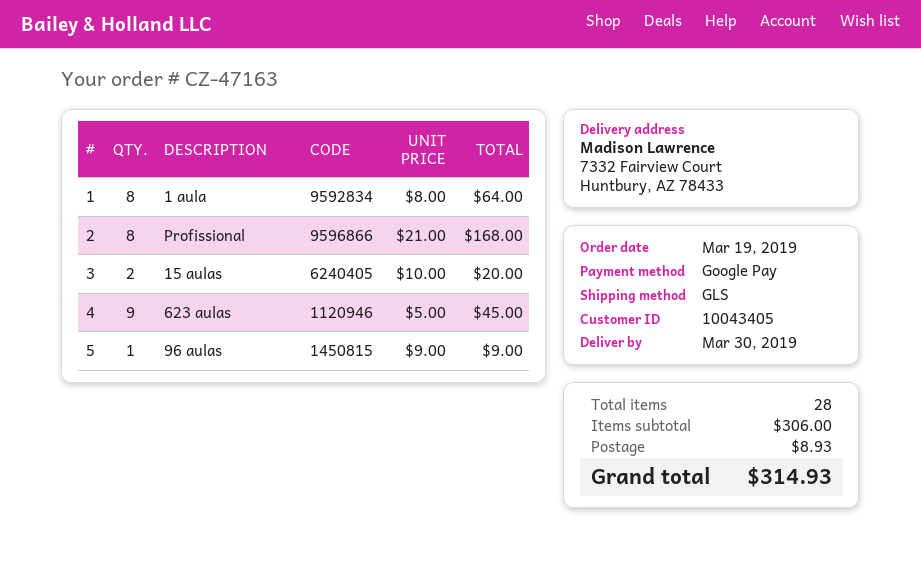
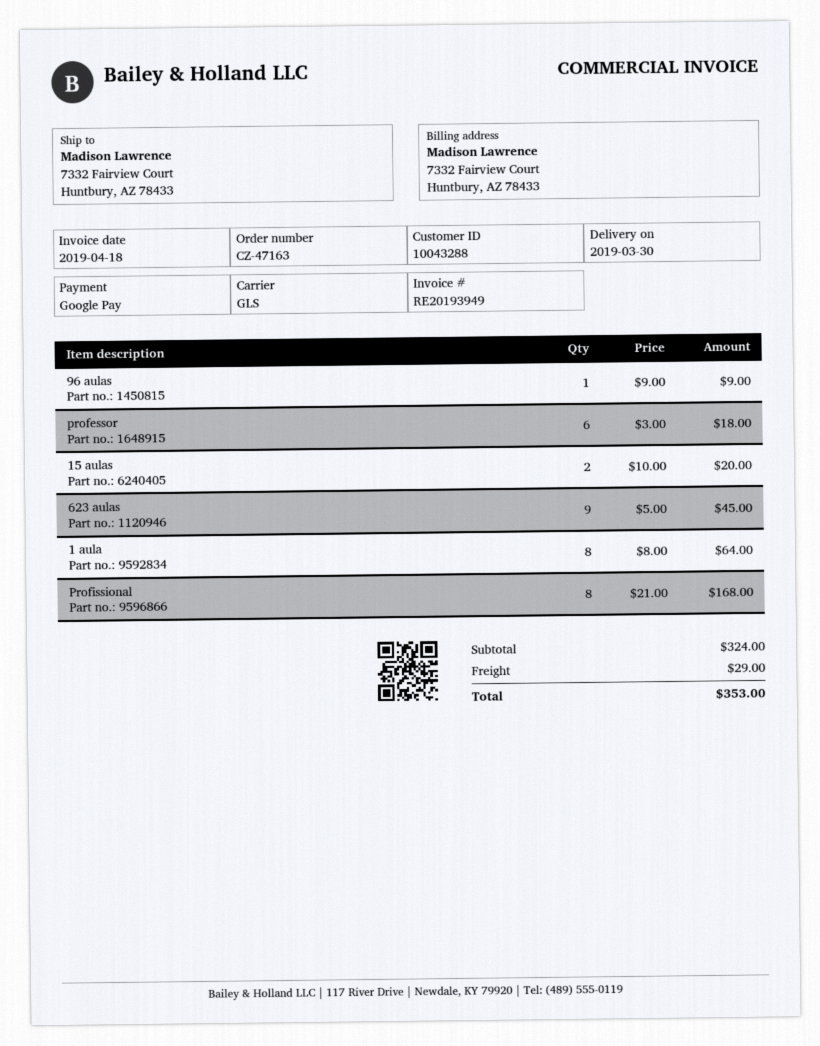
customer number: 10043405 -> 10043288
professor: none -> 6 x 3.00 = 18.00
subtotal: 306.00 -> 324.00
shipping: 8.93 -> 29.00
total: 314.93 -> 353.00

